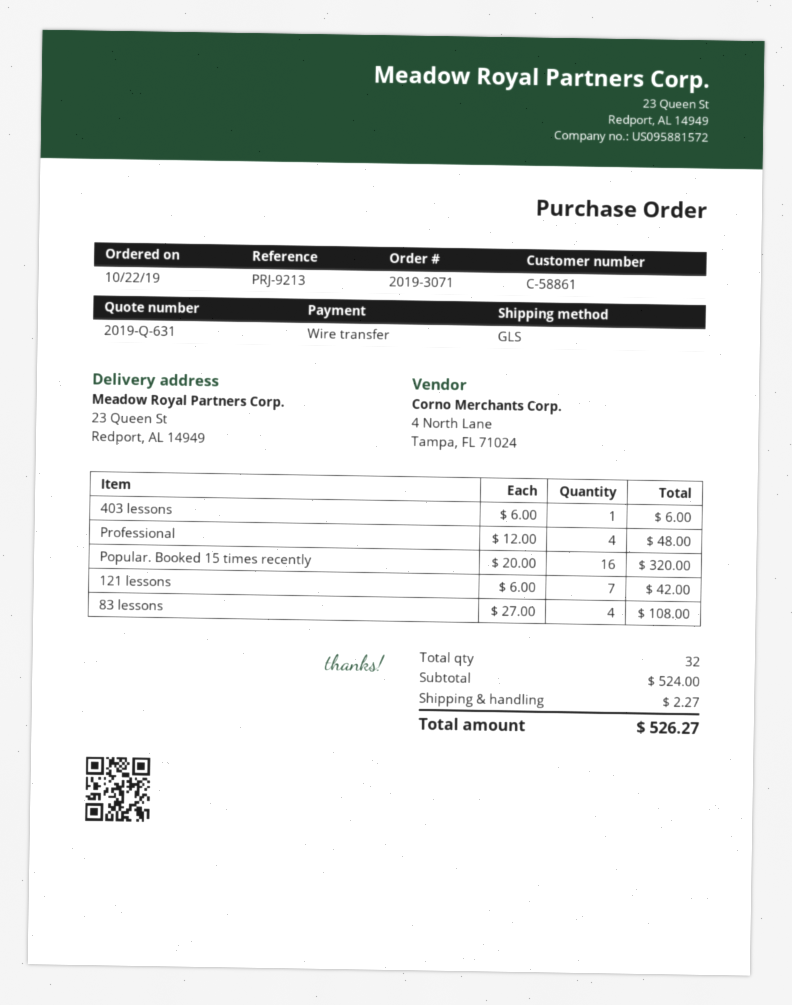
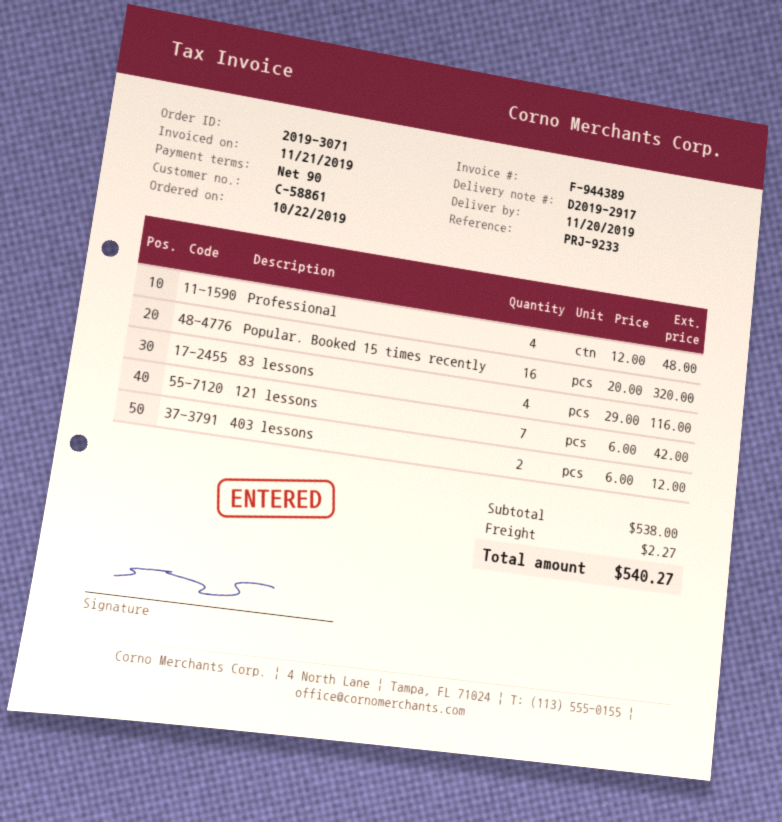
reference: PRJ-9213 -> PRJ-9233
403 lessons: 1 x 6.00 = 6.00 -> 2 x 6.00 = 12.00
83 lessons: 4 x 27.00 = 108.00 -> 4 x 29.00 = 116.00
subtotal: 524.00 -> 538.00
total: 526.27 -> 540.27

